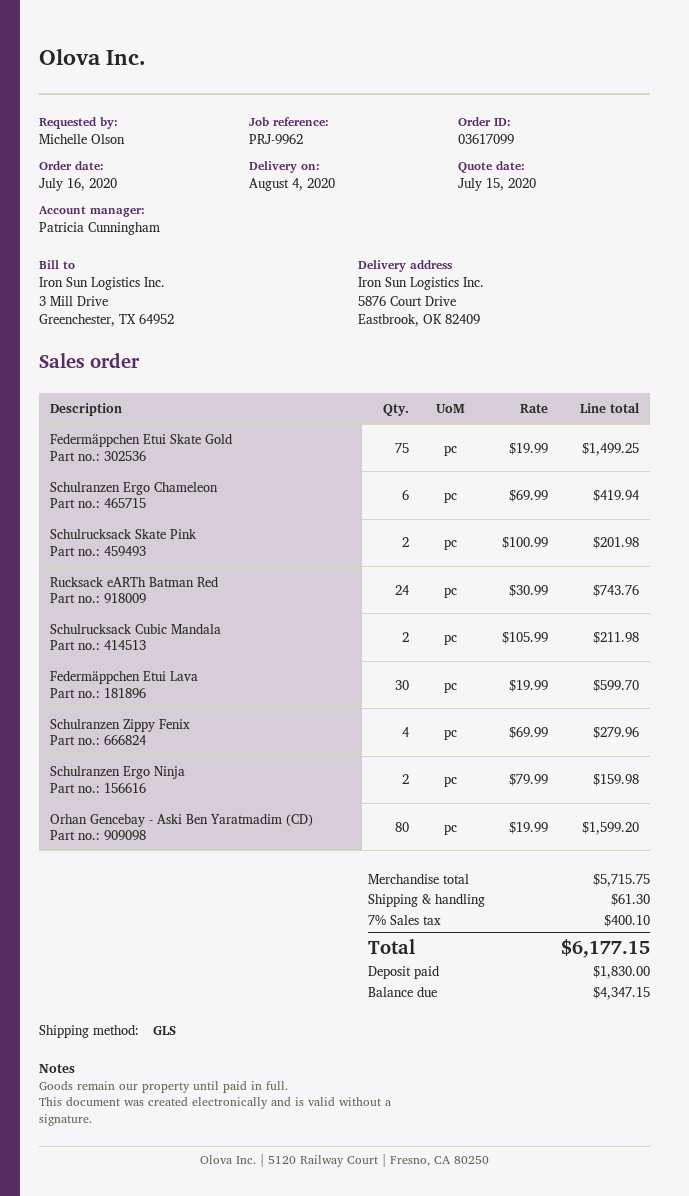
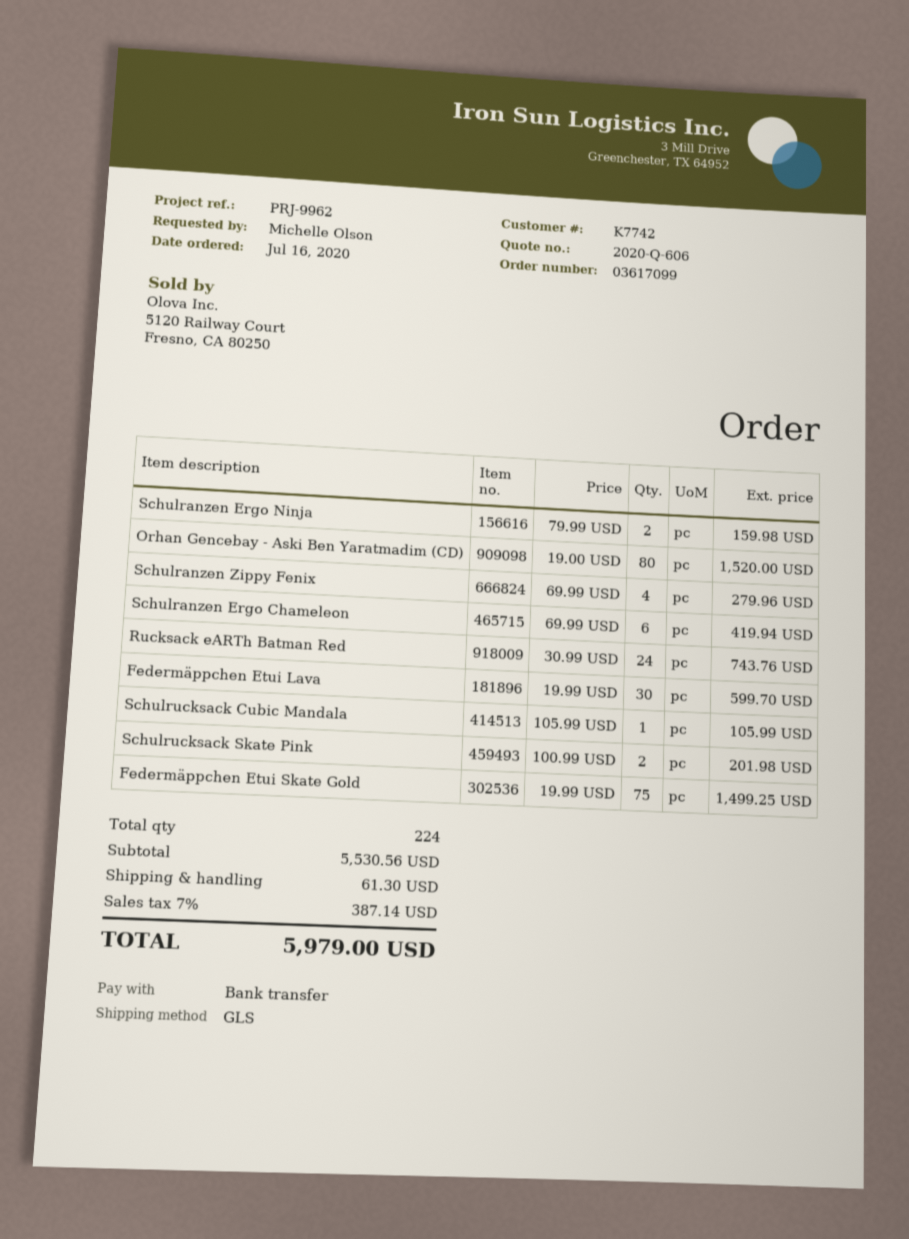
Schulrucksack Cubic Mandala: 2 x 105.99 = 211.98 -> 1 x 105.99 = 105.99
Orhan Gencebay - Aski Ben Yaratmadim (CD): 80 x 19.99 = 1599.20 -> 80 x 19.00 = 1520.00
subtotal: 5715.75 -> 5530.56
tax: 7% = 400.10 -> 7% = 387.14
total: 6177.15 -> 5979.00

